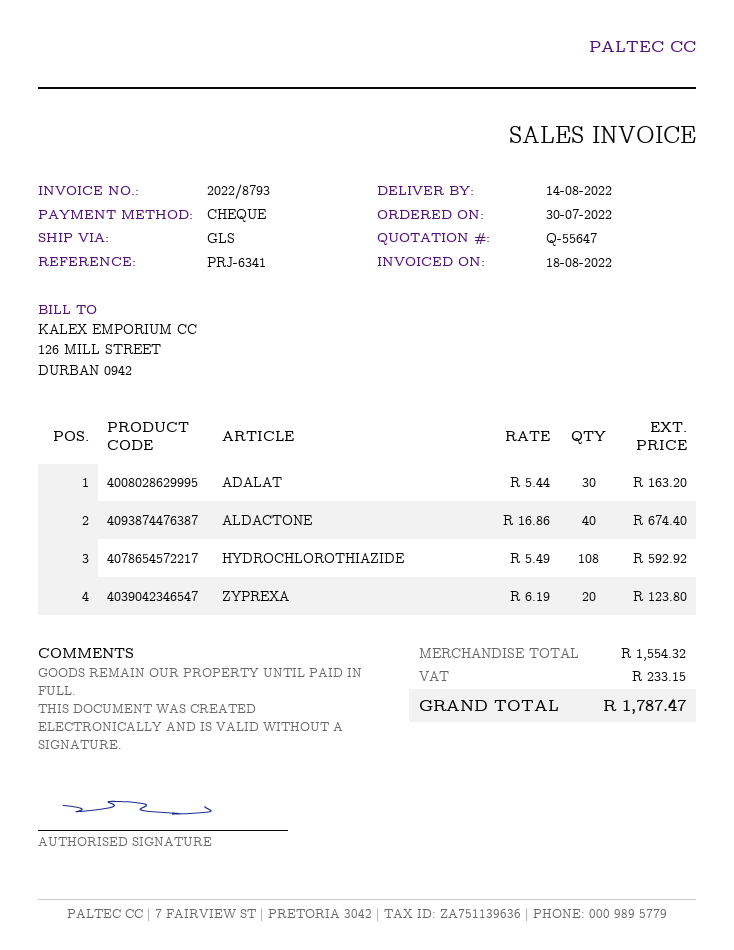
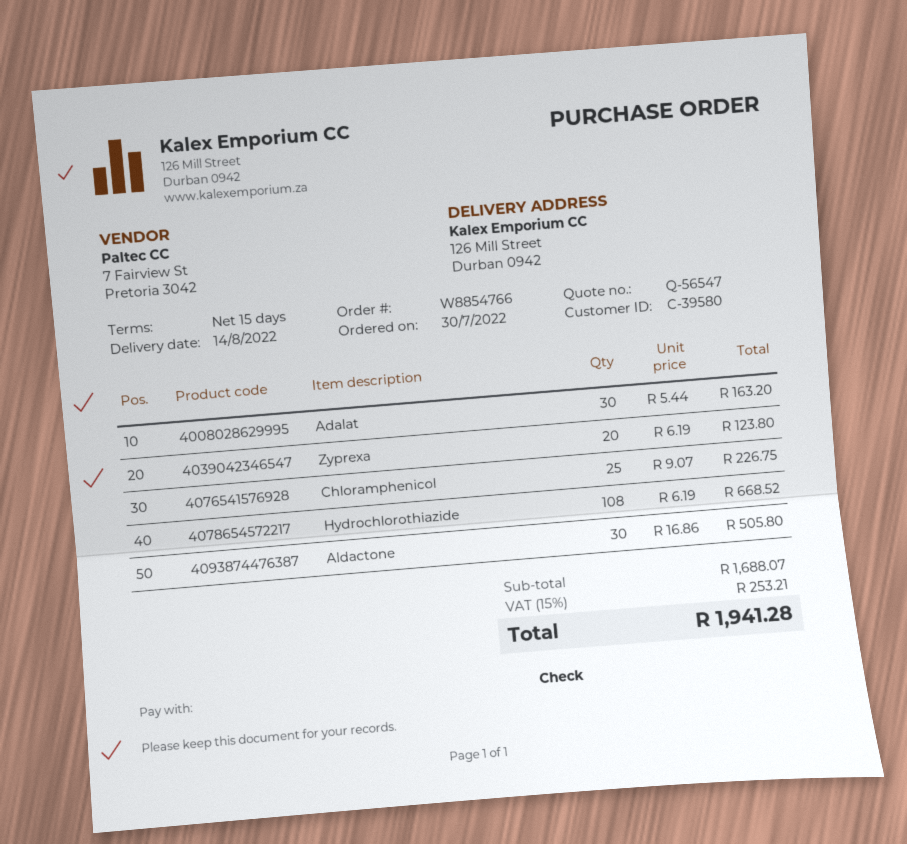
quote number: Q-55647 -> Q-56547
ALDACTONE: 40 x 16.86 = 674.40 -> 30 x 16.86 = 505.80
HYDROCHLOROTHIAZIDE: 108 x 5.49 = 592.92 -> 108 x 6.19 = 668.52
Chloramphenicol: none -> 25 x 9.07 = 226.75
subtotal: 1554.32 -> 1688.07
tax: 233.15 -> 253.21
total: 1787.47 -> 1941.28

